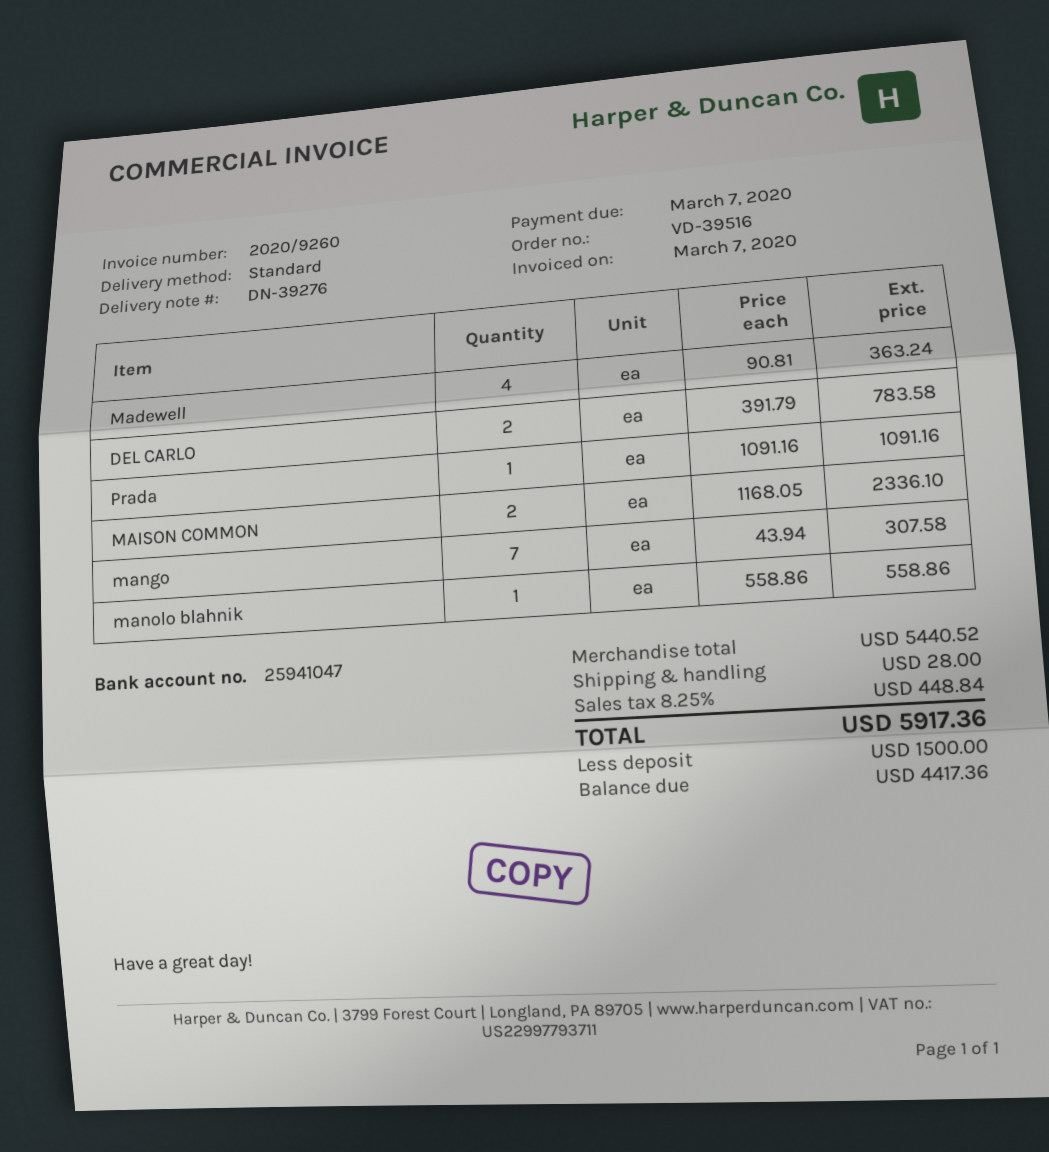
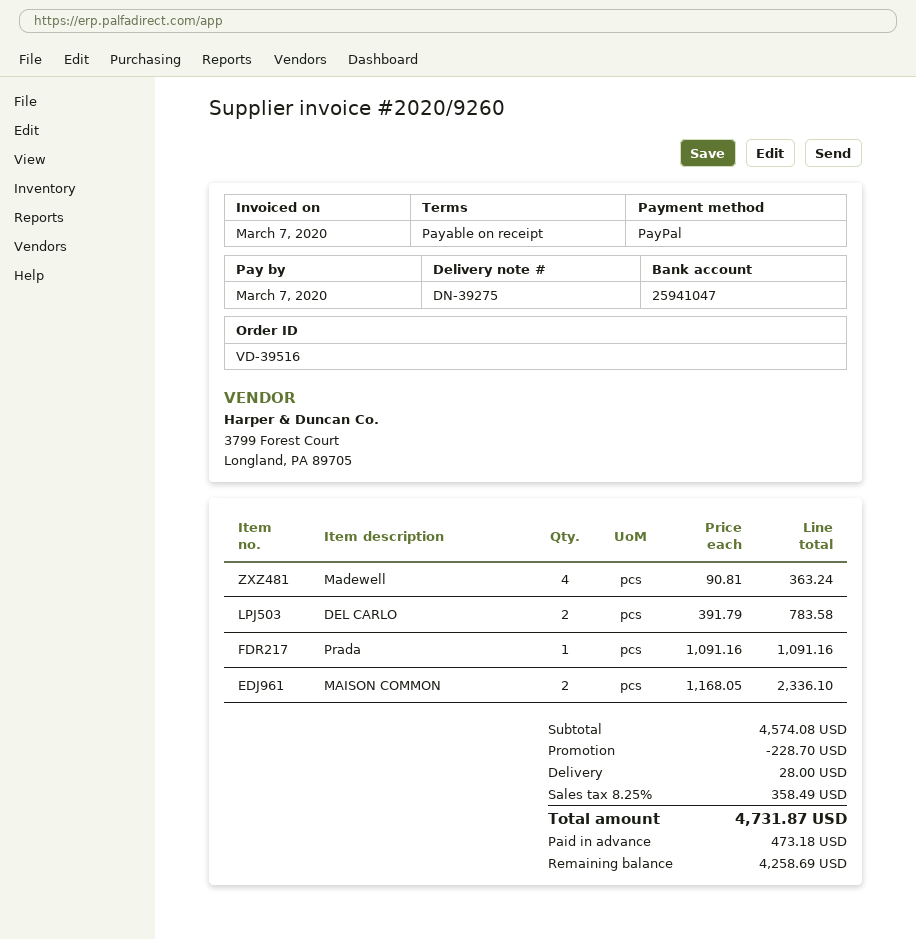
delivery note number: DN-39276 -> DN-39275
mango: 7 x 43.94 = 307.58 -> none
manolo blahnik: 1 x 558.86 = 558.86 -> none
subtotal: 5440.52 -> 4574.08
discount: none -> 228.70
tax: 8.25% = 448.84 -> 8.25% = 358.49
total: 5917.36 -> 4731.87
deposit: 1500.00 -> 473.18
balance: 4417.36 -> 4258.69

